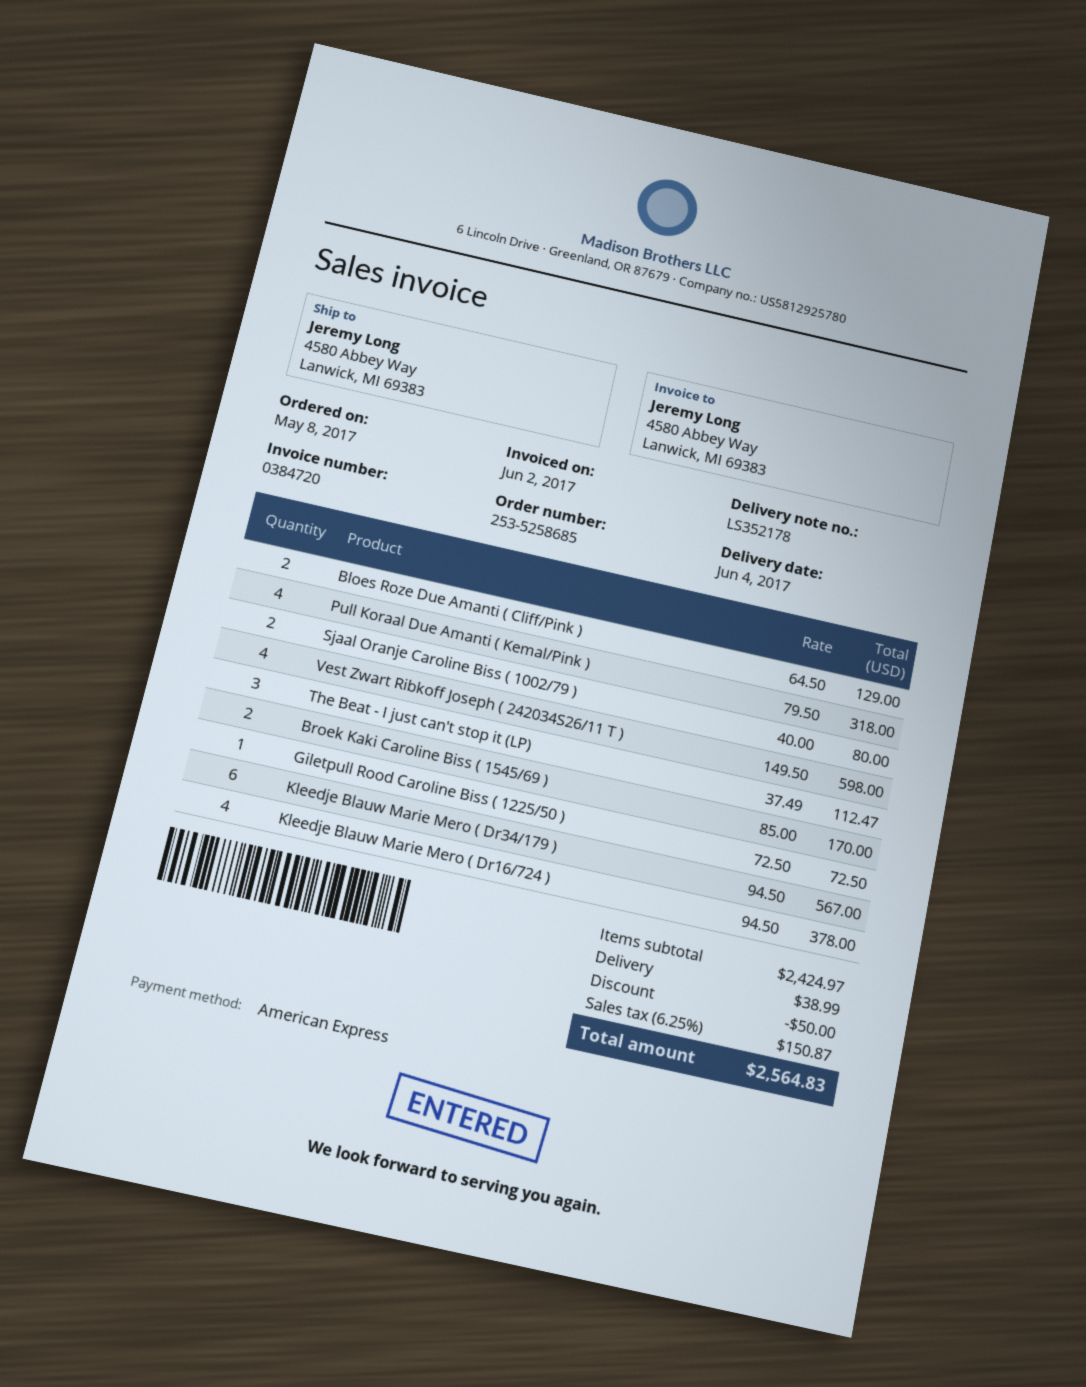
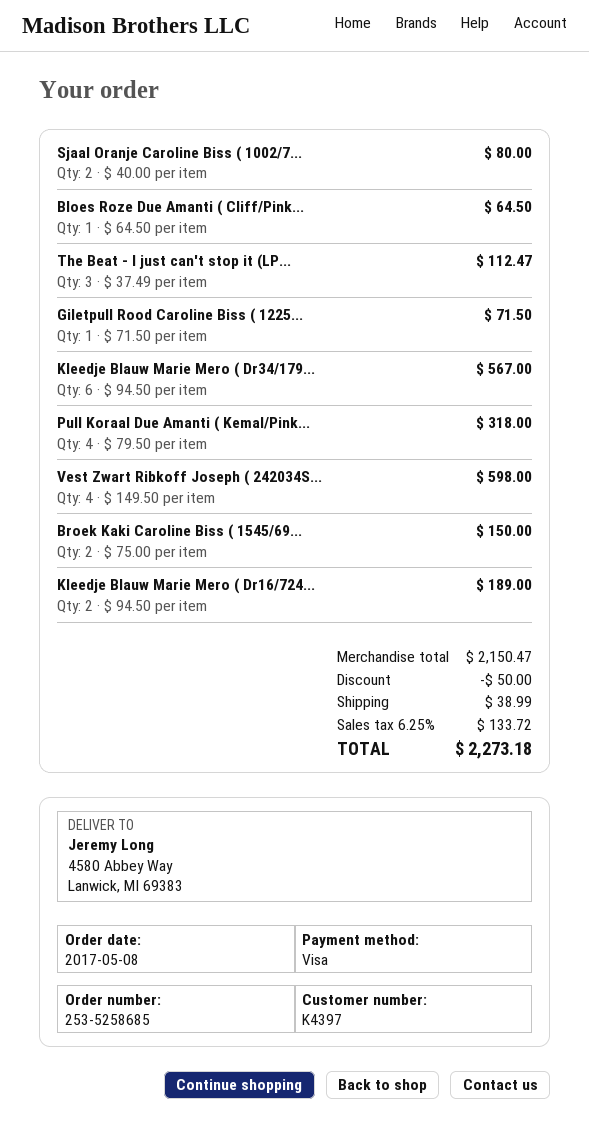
payment method: American Express -> Visa
Bloes Roze Due Amanti ( Cliff/Pink ): 2 x 64.50 = 129.00 -> 1 x 64.50 = 64.50
Broek Kaki Caroline Biss ( 1545/69 ): 2 x 85.00 = 170.00 -> 2 x 75.00 = 150.00
Giletpull Rood Caroline Biss ( 1225/50 ): 1 x 72.50 = 72.50 -> 1 x 71.50 = 71.50
Kleedje Blauw Marie Mero ( Dr16/724 ): 4 x 94.50 = 378.00 -> 2 x 94.50 = 189.00
subtotal: 2424.97 -> 2150.47
tax: 6.25% = 150.87 -> 6.25% = 133.72
total: 2564.83 -> 2273.18

